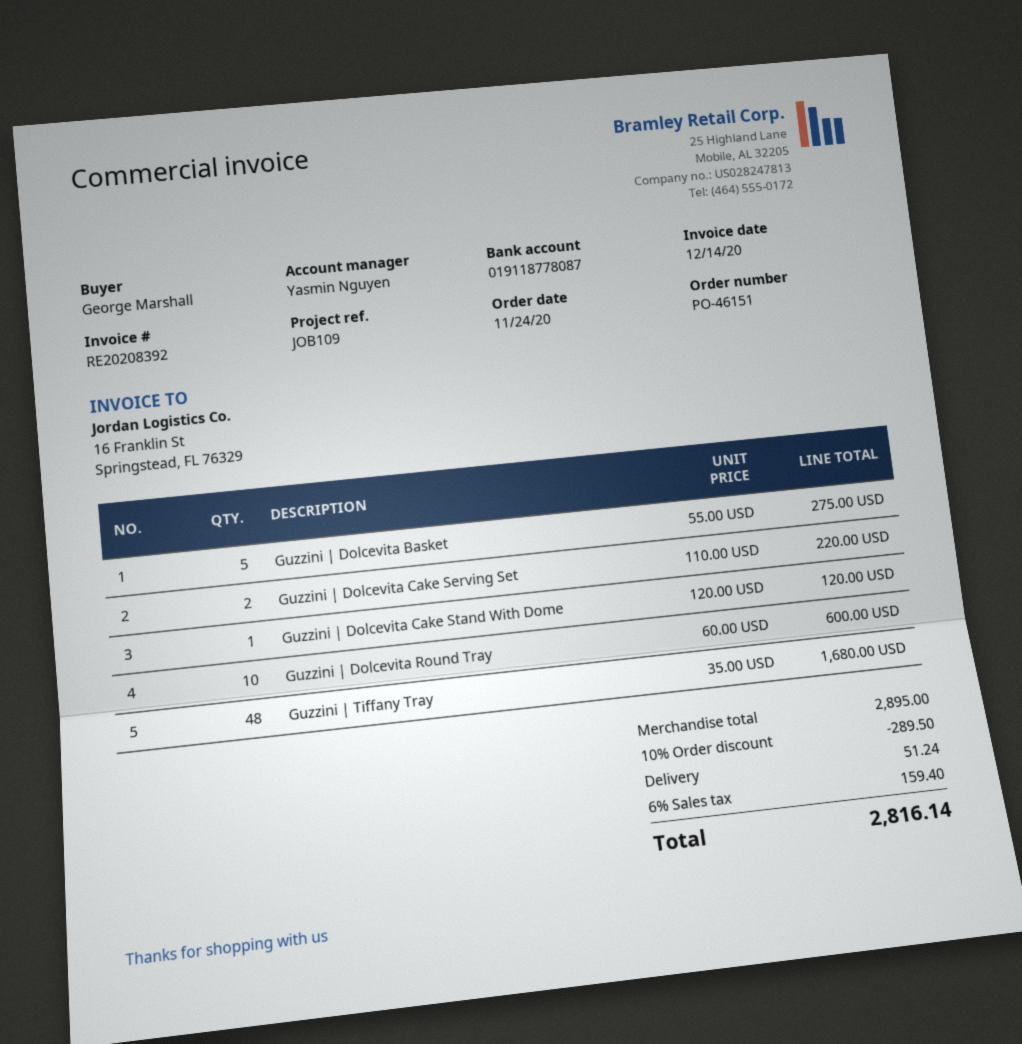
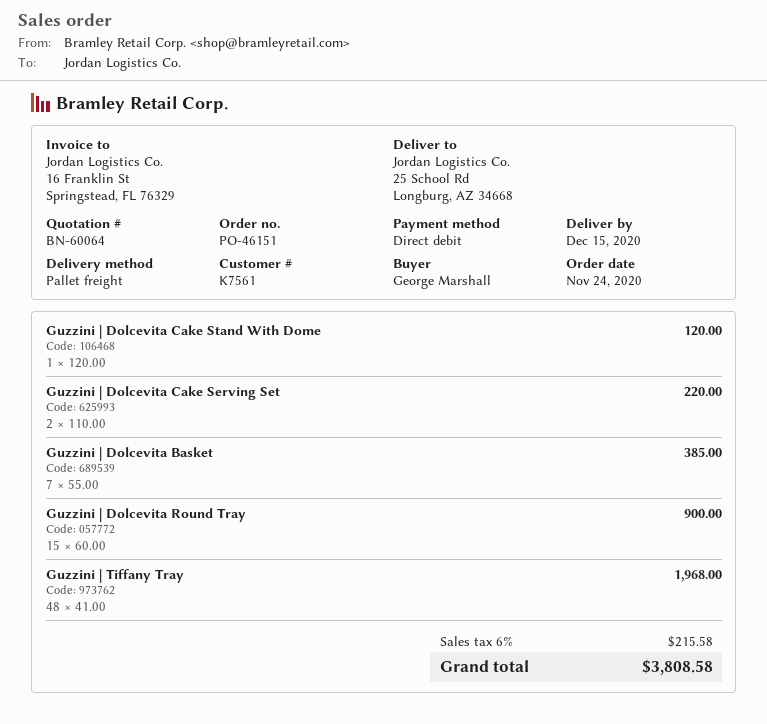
Guzzini | Dolcevita Basket: 5 x 55.00 = 275.00 -> 7 x 55.00 = 385.00
Guzzini | Dolcevita Round Tray: 10 x 60.00 = 600.00 -> 15 x 60.00 = 900.00
Guzzini | Tiffany Tray: 48 x 35.00 = 1680.00 -> 48 x 41.00 = 1968.00
discount: 10% = 289.50 -> none
shipping: 51.24 -> none
tax: 6% = 159.40 -> 6% = 215.58
total: 2816.14 -> 3808.58

